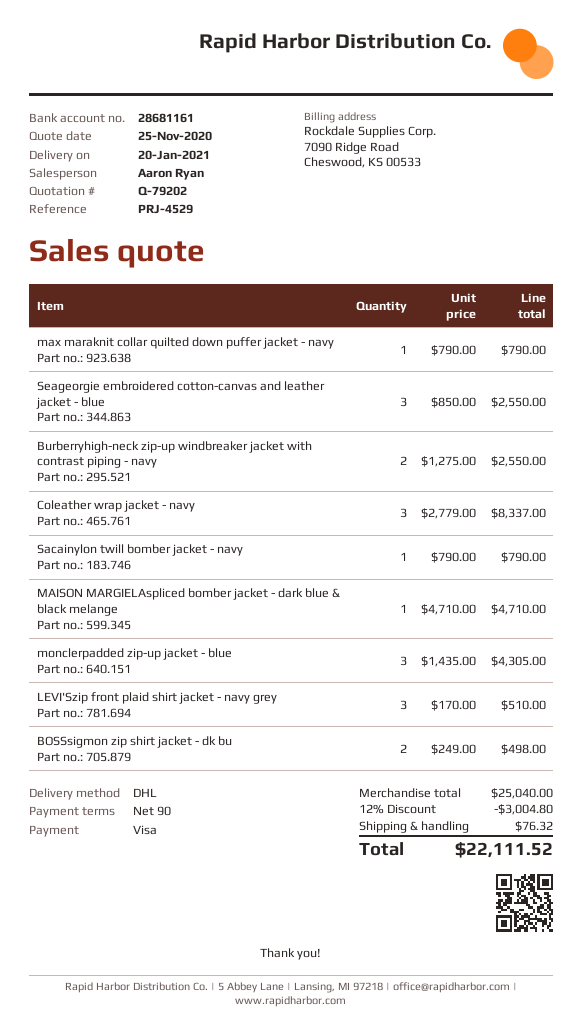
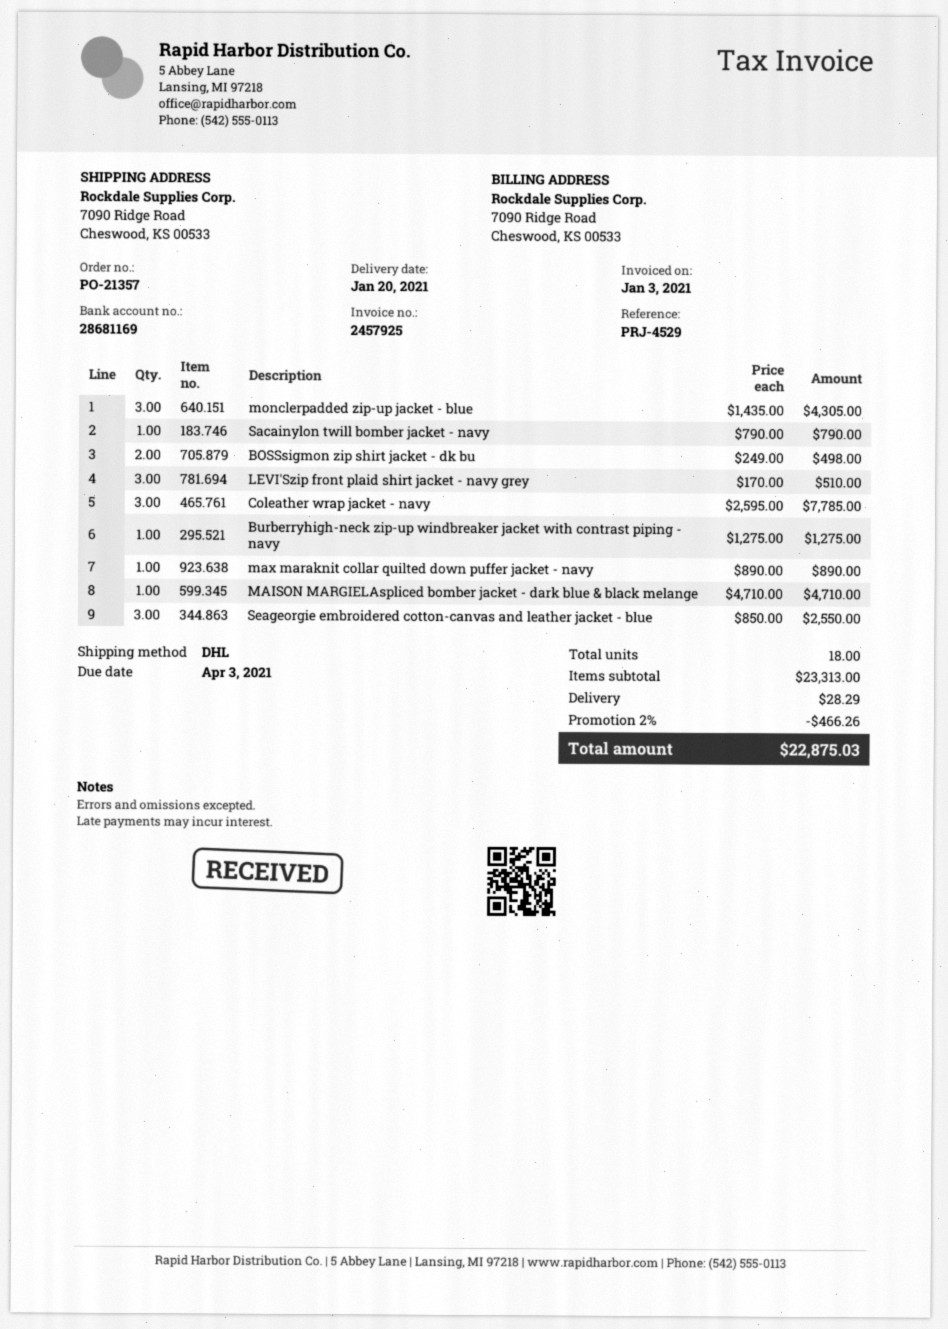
bank account: 28681161 -> 28681169
max maraknit collar quilted down puffer jacket - navy: 1 x 790.00 = 790.00 -> 1 x 890.00 = 890.00
Burberryhigh-neck zip-up windbreaker jacket with contrast piping - navy: 2 x 1275.00 = 2550.00 -> 1 x 1275.00 = 1275.00
Coleather wrap jacket - navy: 3 x 2779.00 = 8337.00 -> 3 x 2595.00 = 7785.00
subtotal: 25040.00 -> 23313.00
discount: 12% = 3004.80 -> 2% = 466.26
shipping: 76.32 -> 28.29
total: 22111.52 -> 22875.03

